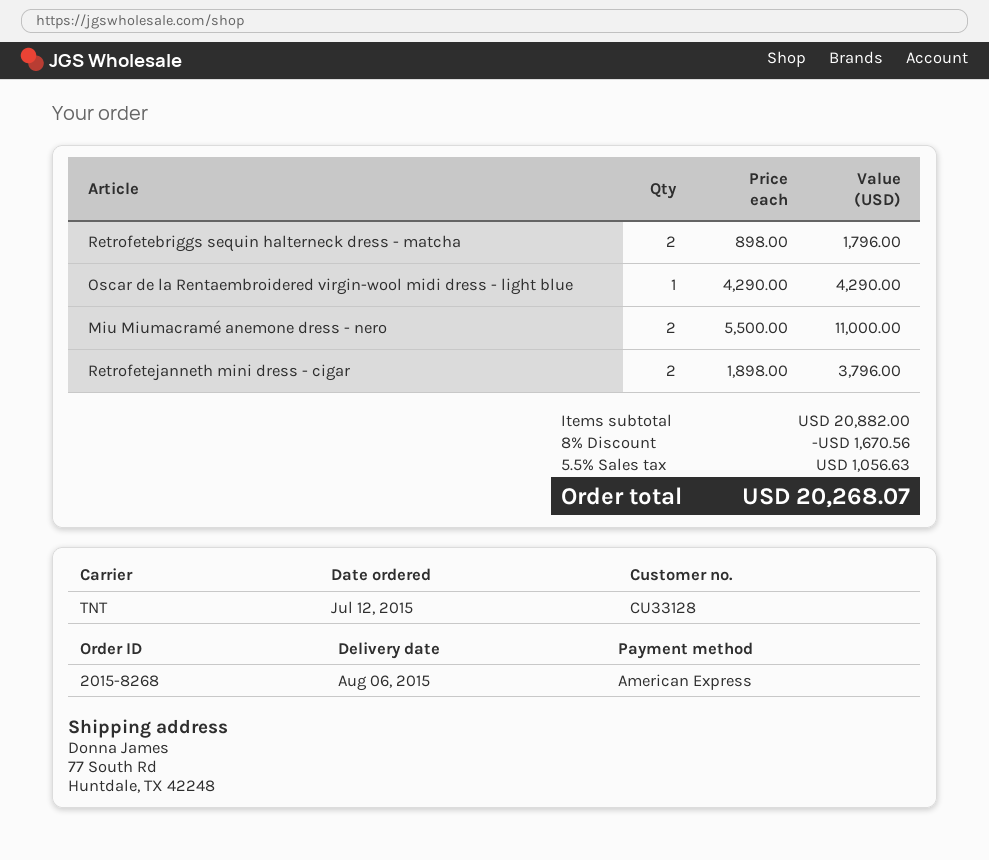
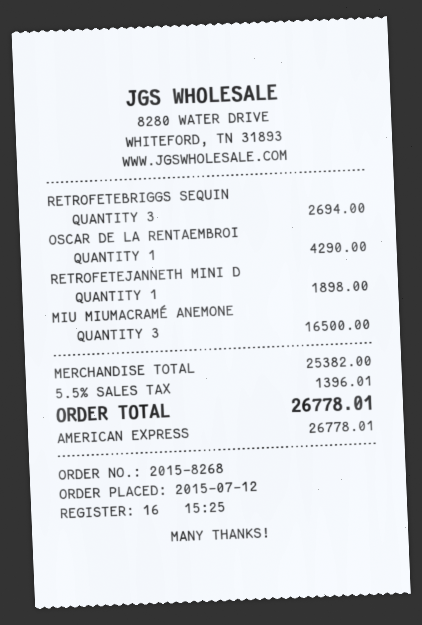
Retrofetebriggs sequin halterneck dress - matcha: 2 for 1796.00 -> 3 for 2694.00
Miu Miumacramé anemone dress - nero: 2 for 11000.00 -> 3 for 16500.00
Retrofetejanneth mini dress - cigar: 2 for 3796.00 -> 1 for 1898.00
subtotal: 20882.00 -> 25382.00
discount: 8% = 1670.56 -> none
tax: 5.5% = 1056.63 -> 5.5% = 1396.01
total: 20268.07 -> 26778.01

